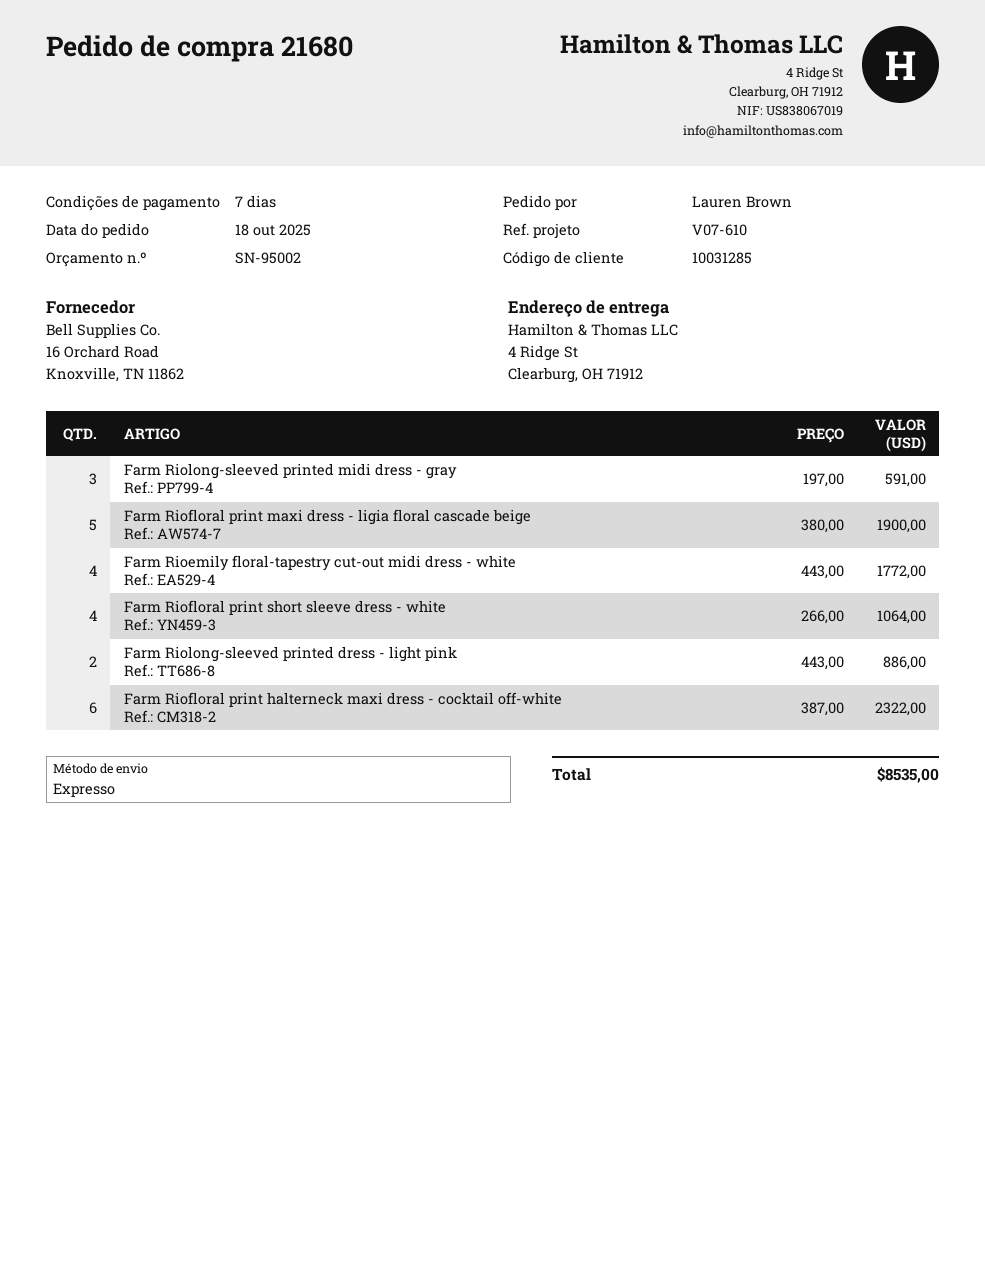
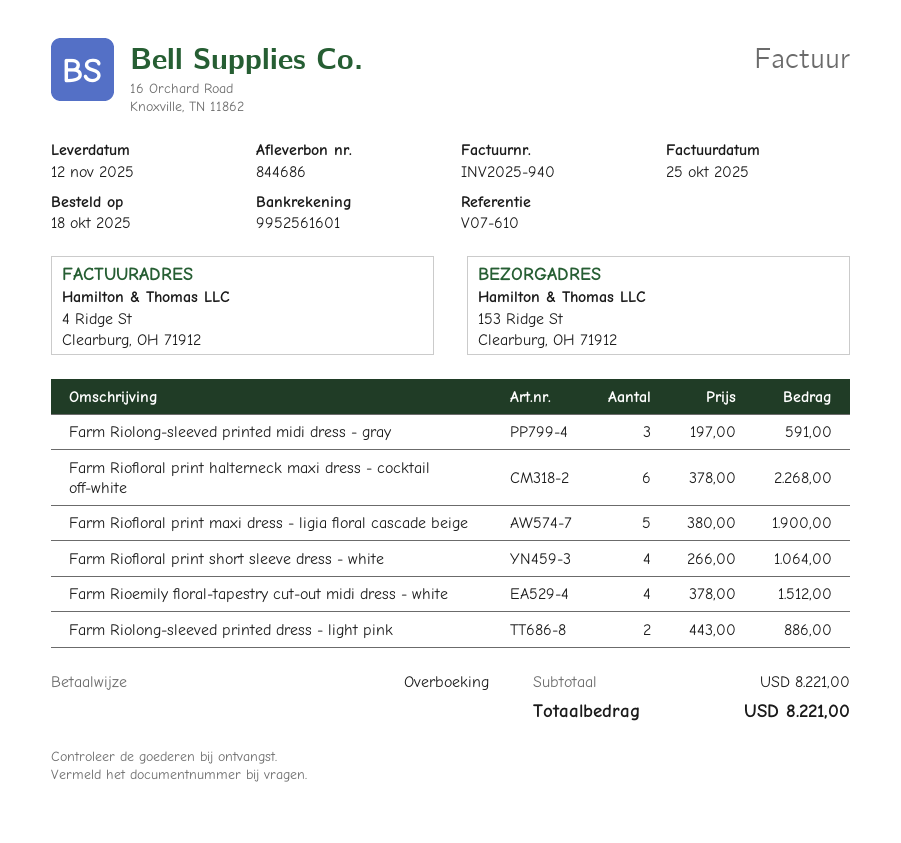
ship to: 4 Ridge St, Clearburg, OH 71912 -> 153 Ridge St, Clearburg, OH 71912
Farm Rioemily floral-tapestry cut-out midi dress - white: 4 x 443.00 = 1772.00 -> 4 x 378.00 = 1512.00
Farm Riofloral print halterneck maxi dress - cocktail off-white: 6 x 387.00 = 2322.00 -> 6 x 378.00 = 2268.00
total: 8535.00 -> 8221.00

